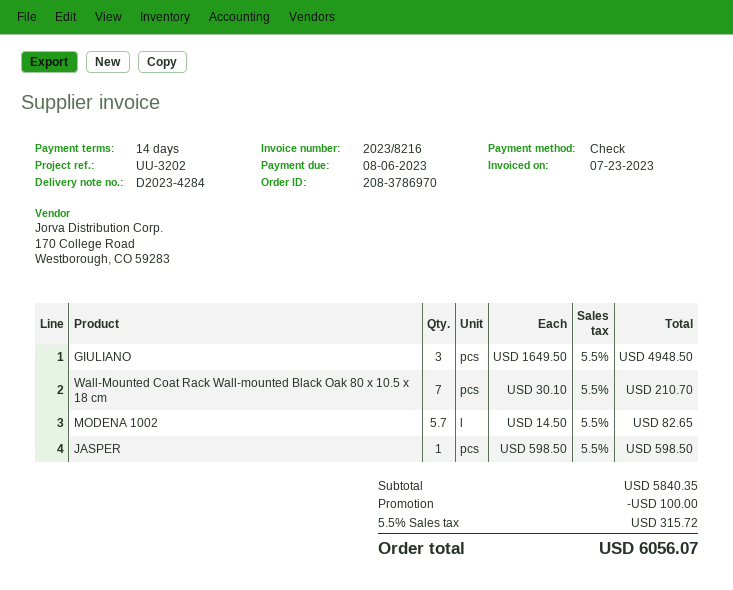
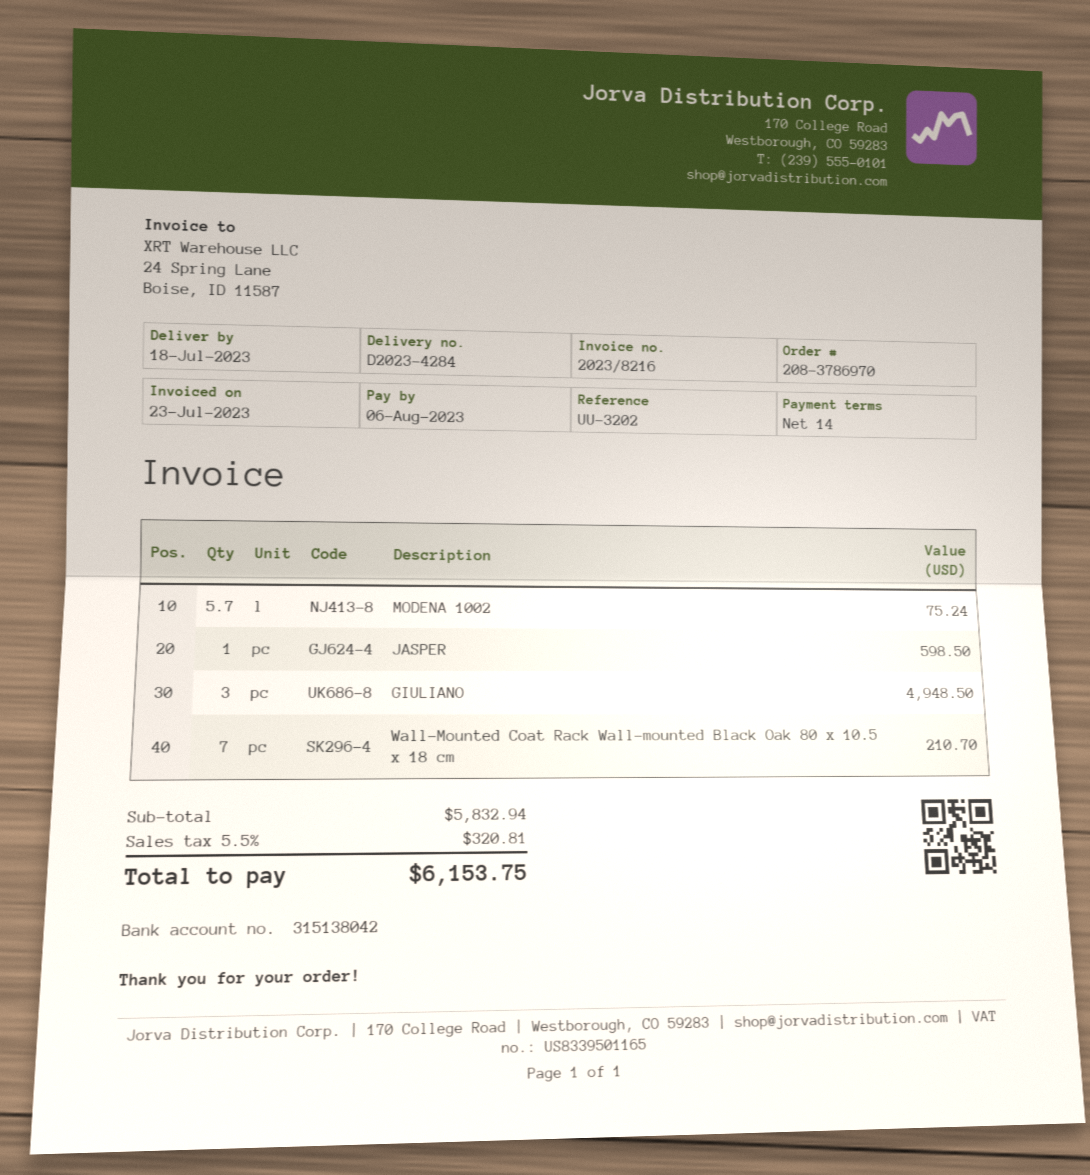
MODENA 1002: 5.7 for 82.65 -> 5.7 for 75.24
subtotal: 5840.35 -> 5832.94
discount: 100.00 -> none
tax: 5.5% = 315.72 -> 5.5% = 320.81
total: 6056.07 -> 6153.75

